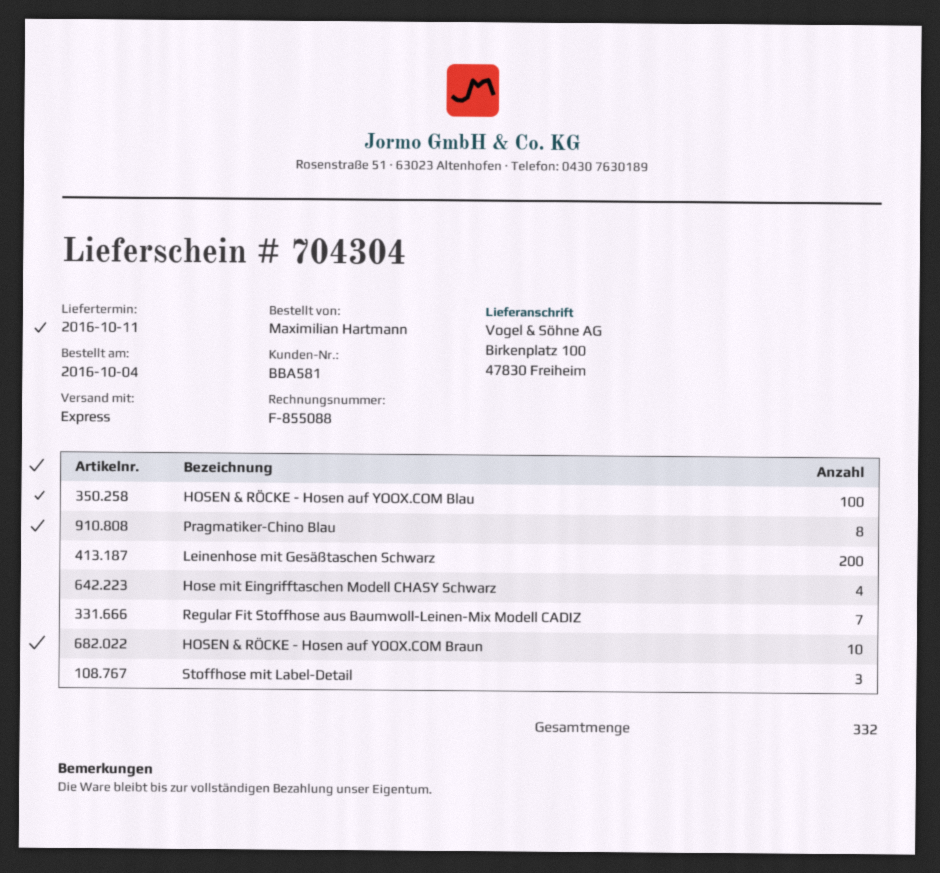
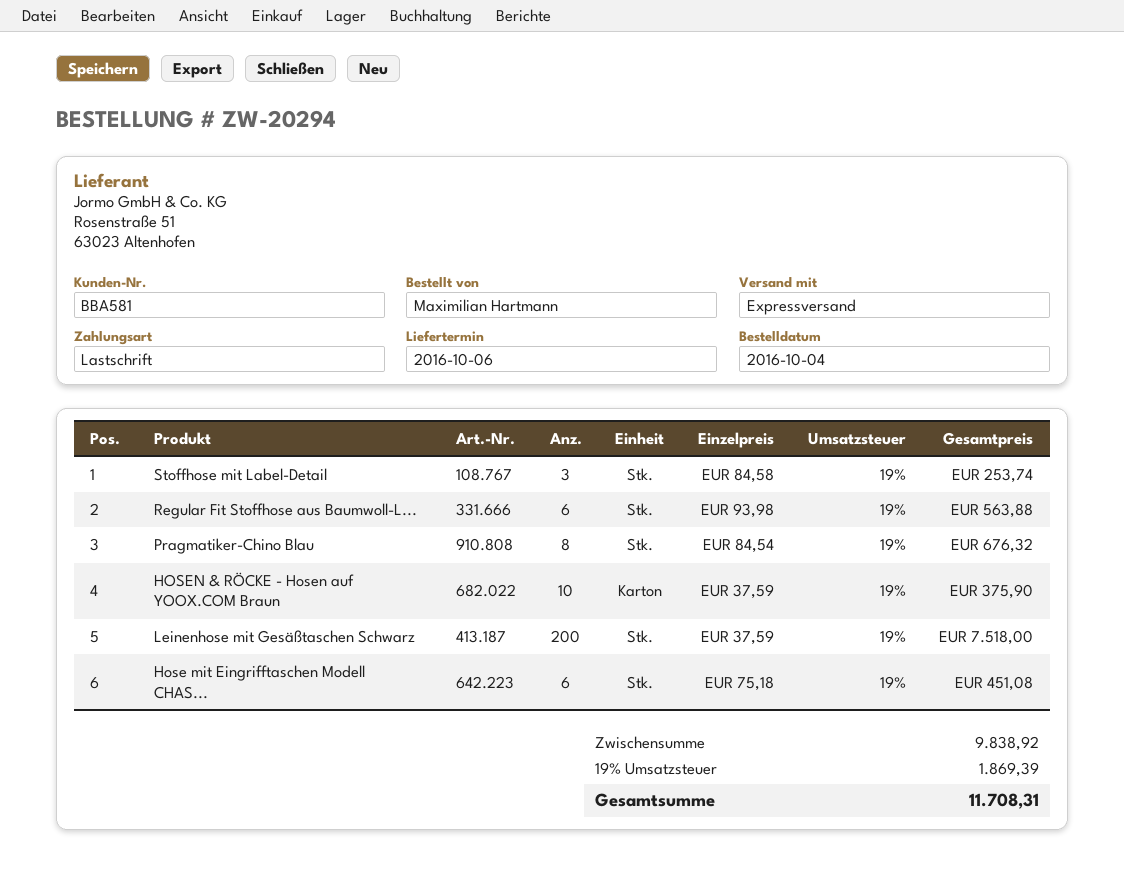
delivery date: 2016-10-11 -> 2016-10-06
HOSEN & RÖCKE - Hosen auf YOOX.COM Blau: 100 -> none
Hose mit Eingrifftaschen Modell CHASY Schwarz: 4 -> 6
Regular Fit Stoffhose aus Baumwoll-Leinen-Mix Modell CADIZ: 7 -> 6

